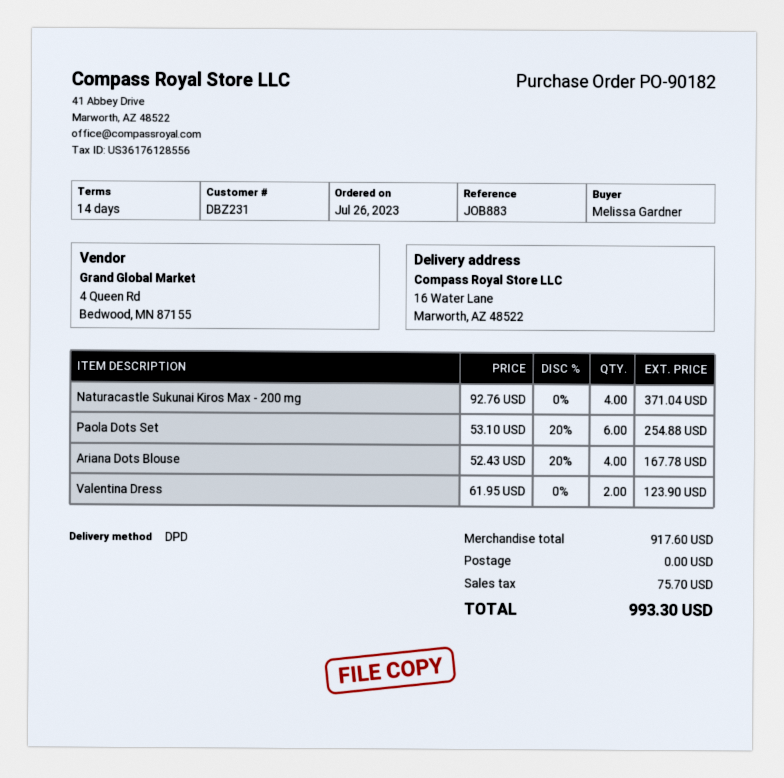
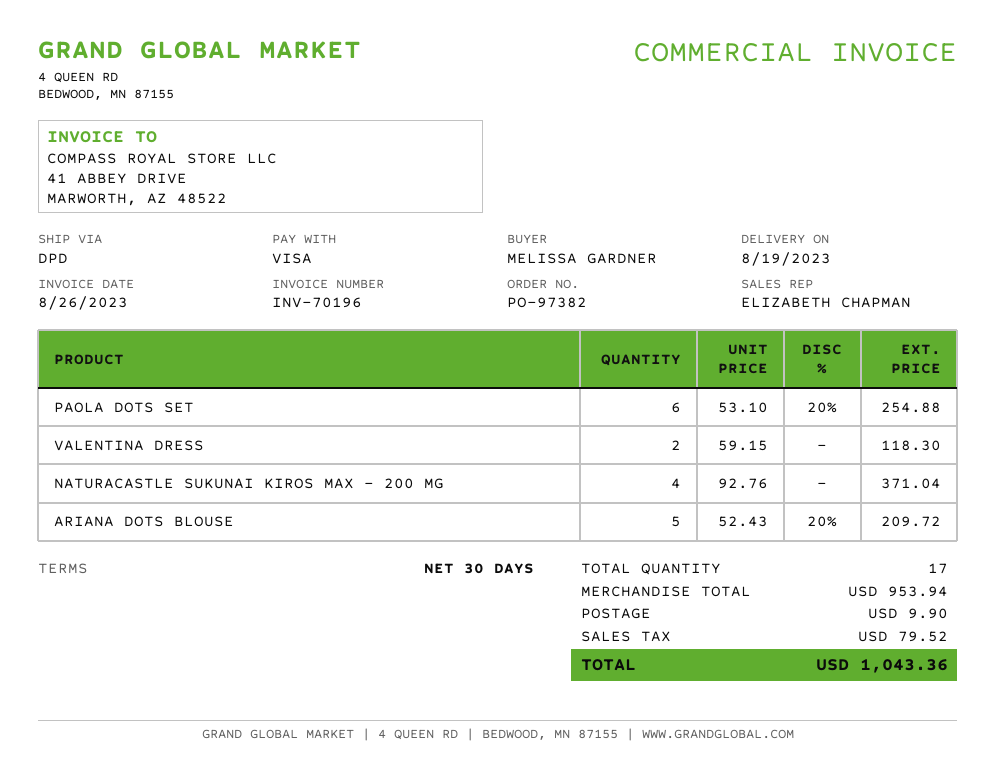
order number: PO-90182 -> PO-97382
payment terms: 14 days -> 30 days
Ariana Dots Blouse: 4 x 52.43 - 20% = 167.78 -> 5 x 52.43 - 20% = 209.72
Valentina Dress: 2 x 61.95 = 123.90 -> 2 x 59.15 = 118.30
subtotal: 917.60 -> 953.94
shipping: 0.00 -> 9.90
tax: 75.70 -> 79.52
total: 993.30 -> 1043.36

